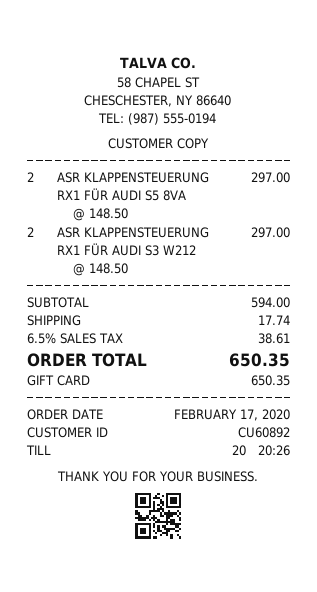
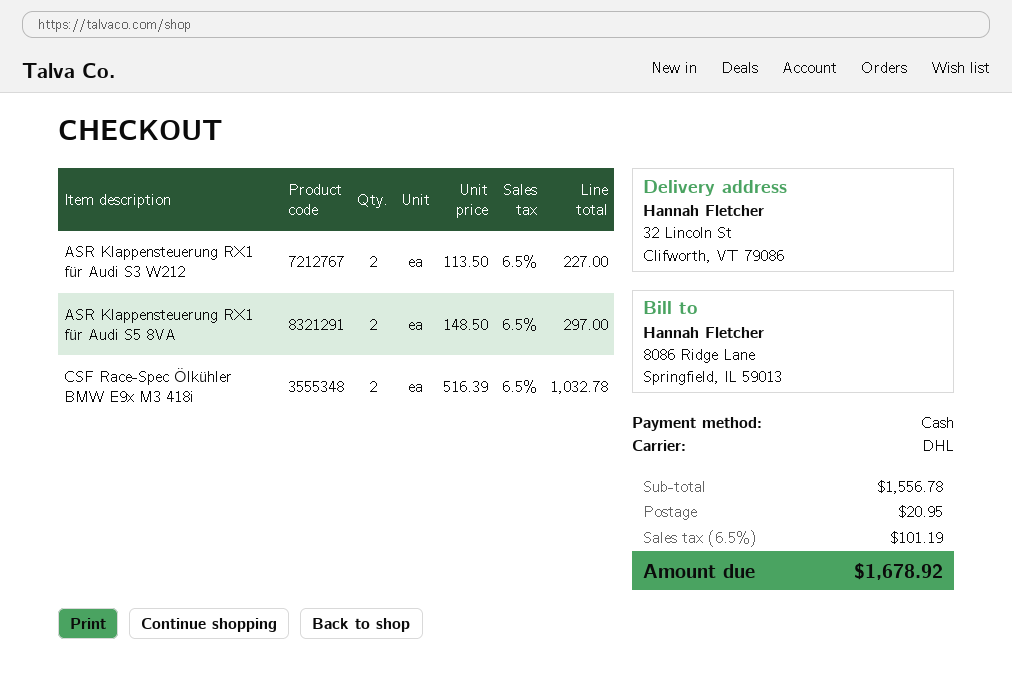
payment method: gift card -> cash
ASR KLAPPENSTEUERUNG RX1 FÜR AUDI S3 W212: 2 x 148.50 = 297.00 -> 2 x 113.50 = 227.00
CSF Race-Spec Ölkühler BMW E9x M3 418i: none -> 2 x 516.39 = 1032.78
subtotal: 594.00 -> 1556.78
shipping: 17.74 -> 20.95
tax: 6.5% = 38.61 -> 6.5% = 101.19
total: 650.35 -> 1678.92

